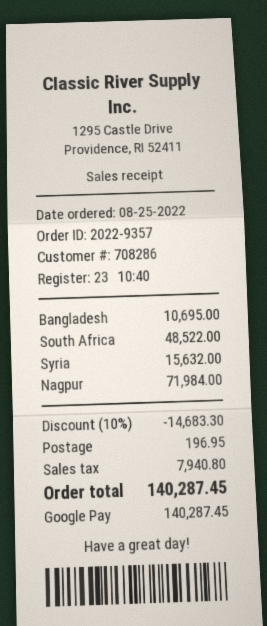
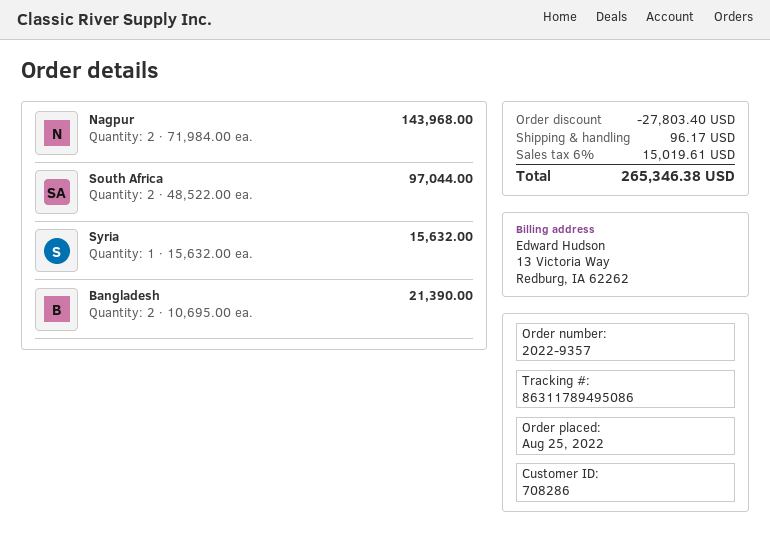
Bangladesh: 1 x 10695.00 = 10695.00 -> 2 x 10695.00 = 21390.00
South Africa: 1 x 48522.00 = 48522.00 -> 2 x 48522.00 = 97044.00
Nagpur: 1 x 71984.00 = 71984.00 -> 2 x 71984.00 = 143968.00
discount: 14683.30 -> 27803.40
shipping: 196.95 -> 96.17
tax: 7940.80 -> 15019.61
total: 140287.45 -> 265346.38

